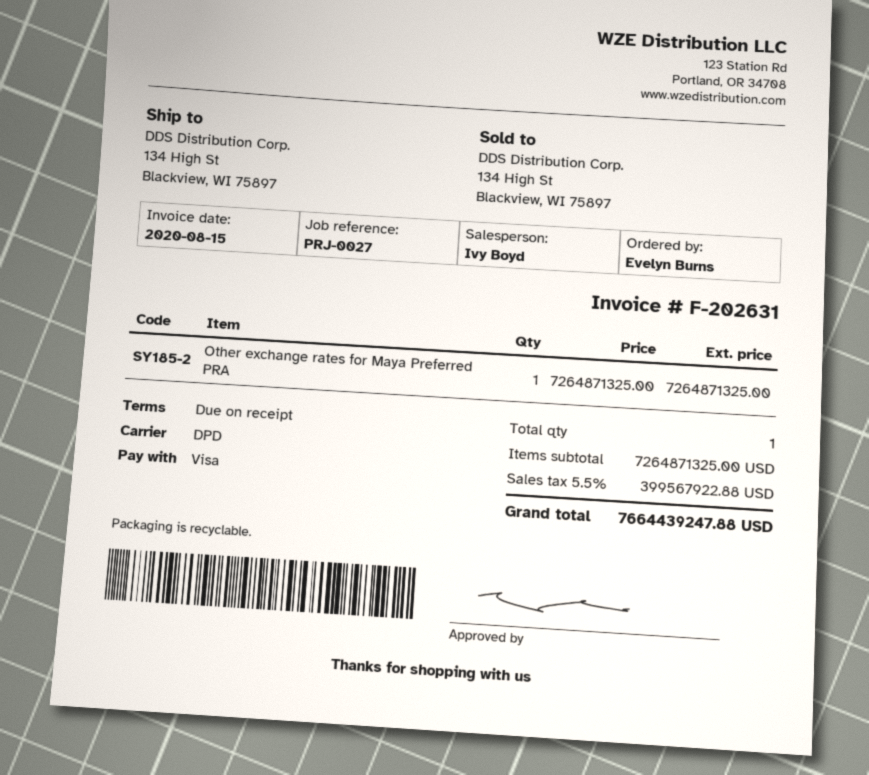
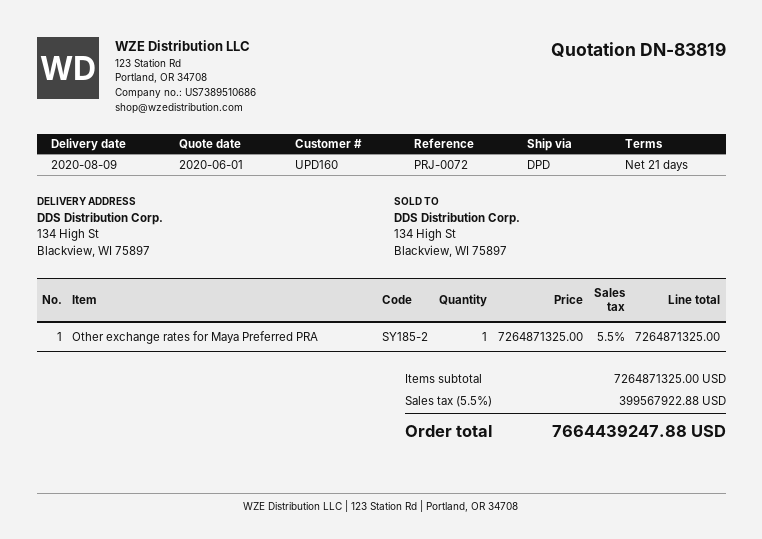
payment terms: on receipt -> 21 days
reference: PRJ-0027 -> PRJ-0072

